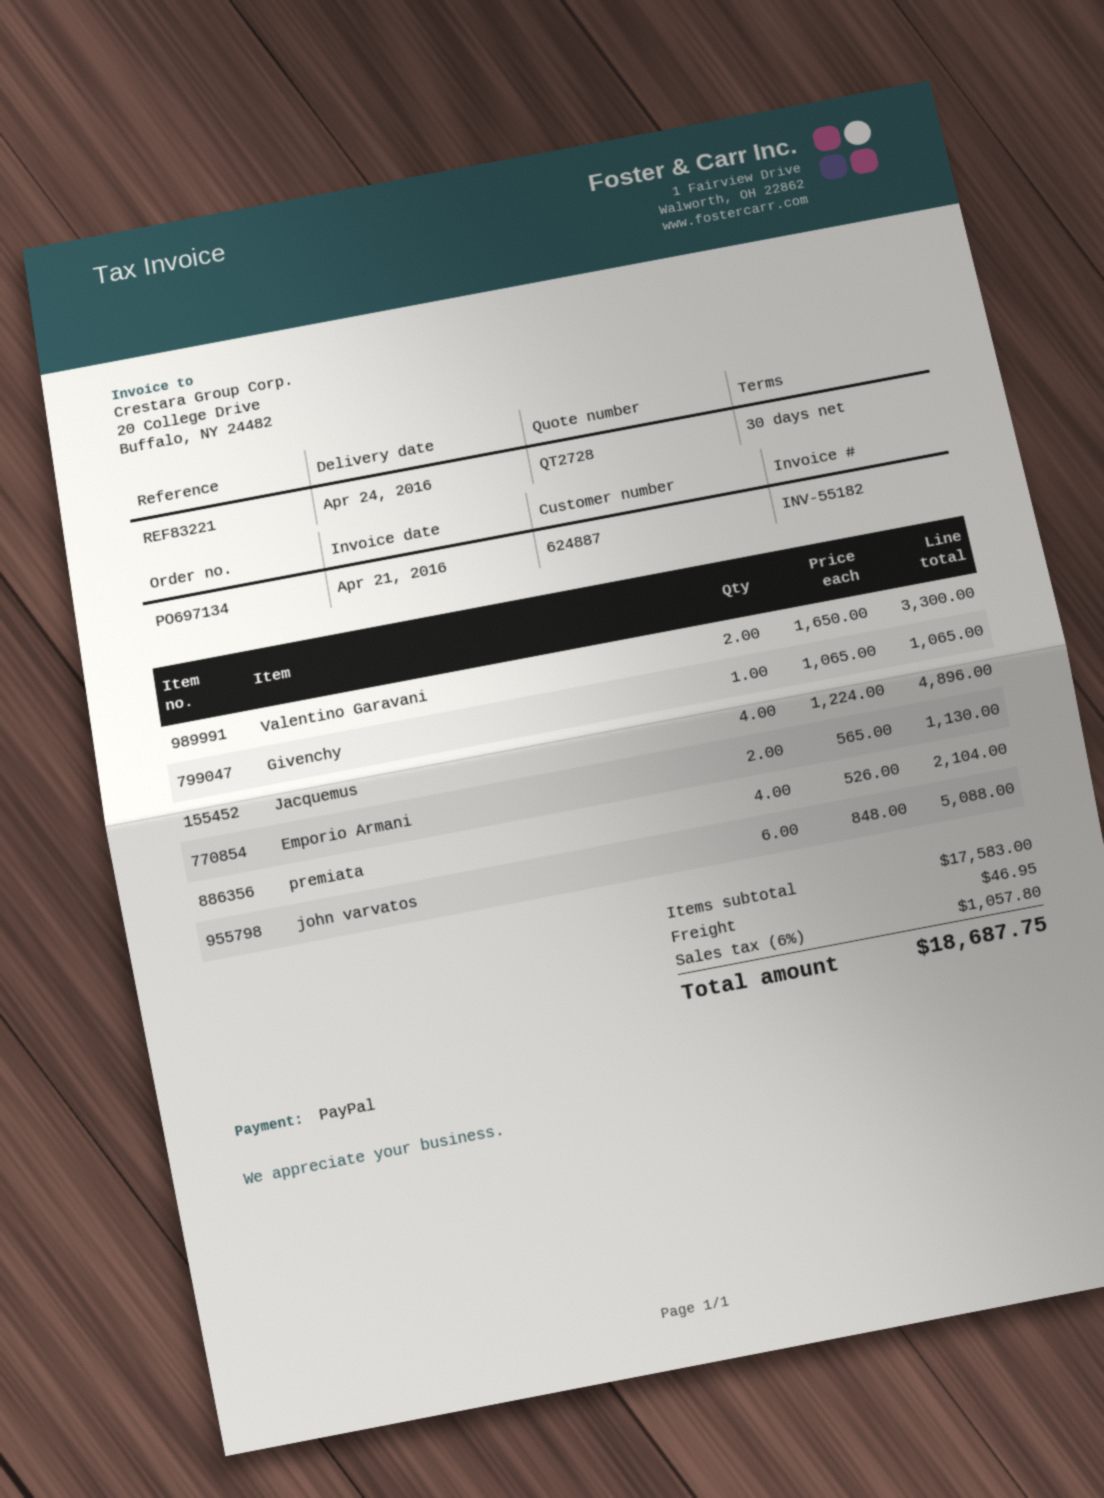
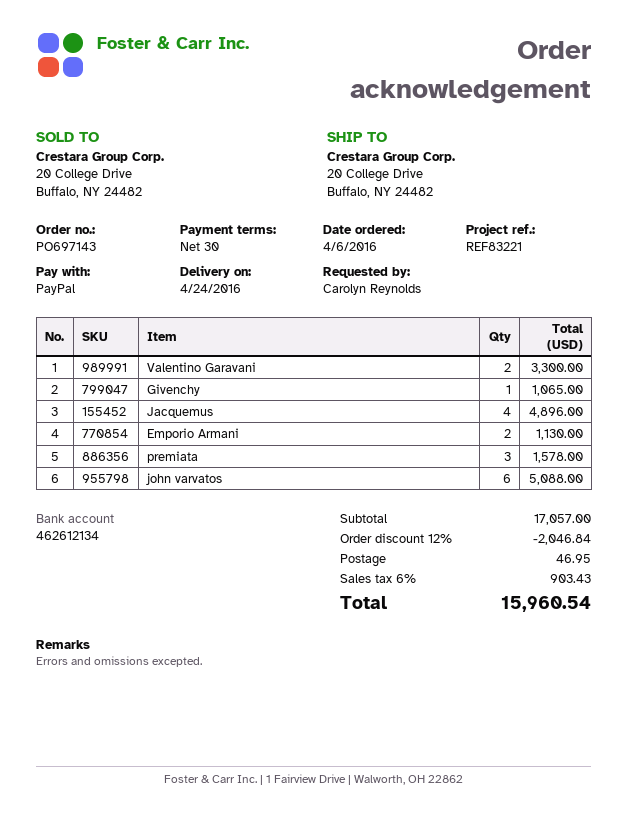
order number: PO697134 -> PO697143
premiata: 4 for 2104.00 -> 3 for 1578.00
subtotal: 17583.00 -> 17057.00
discount: none -> 12% = 2046.84
tax: 6% = 1057.80 -> 6% = 903.43
total: 18687.75 -> 15960.54

